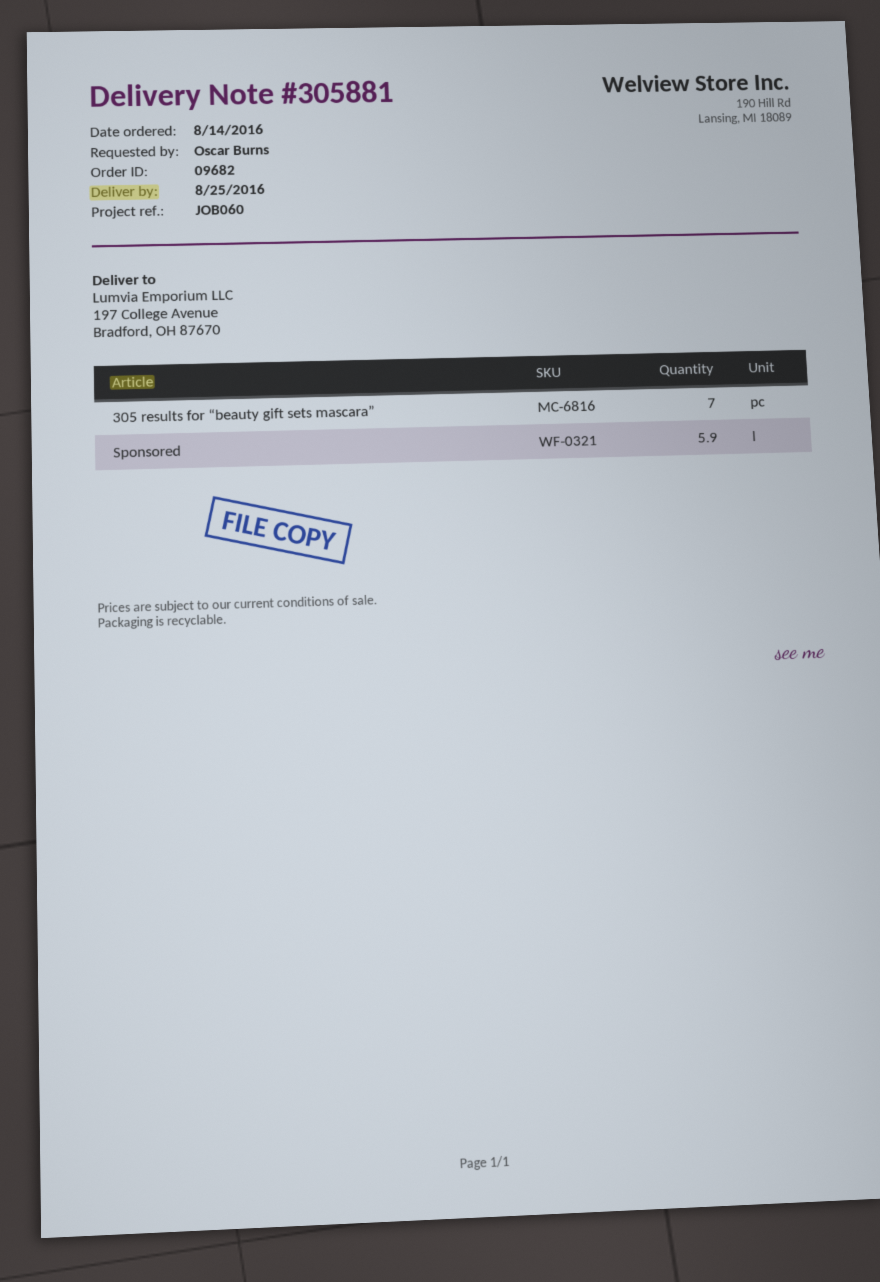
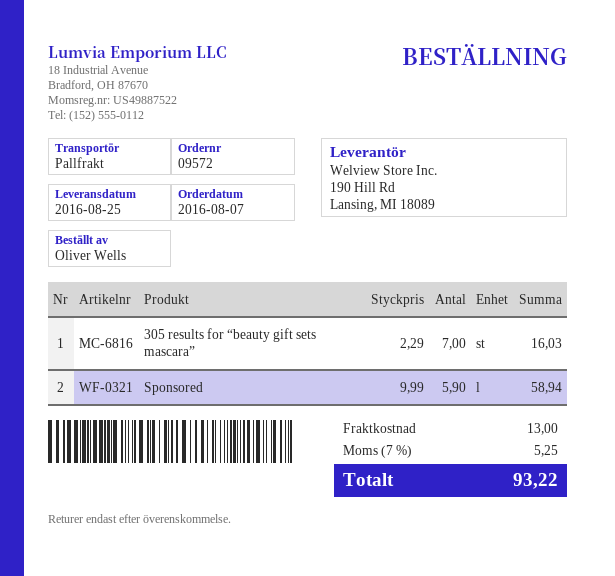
order number: 09682 -> 09572
order date: 2016-08-14 -> 2016-08-07
ordered by: Oscar Burns -> Oliver Wells

